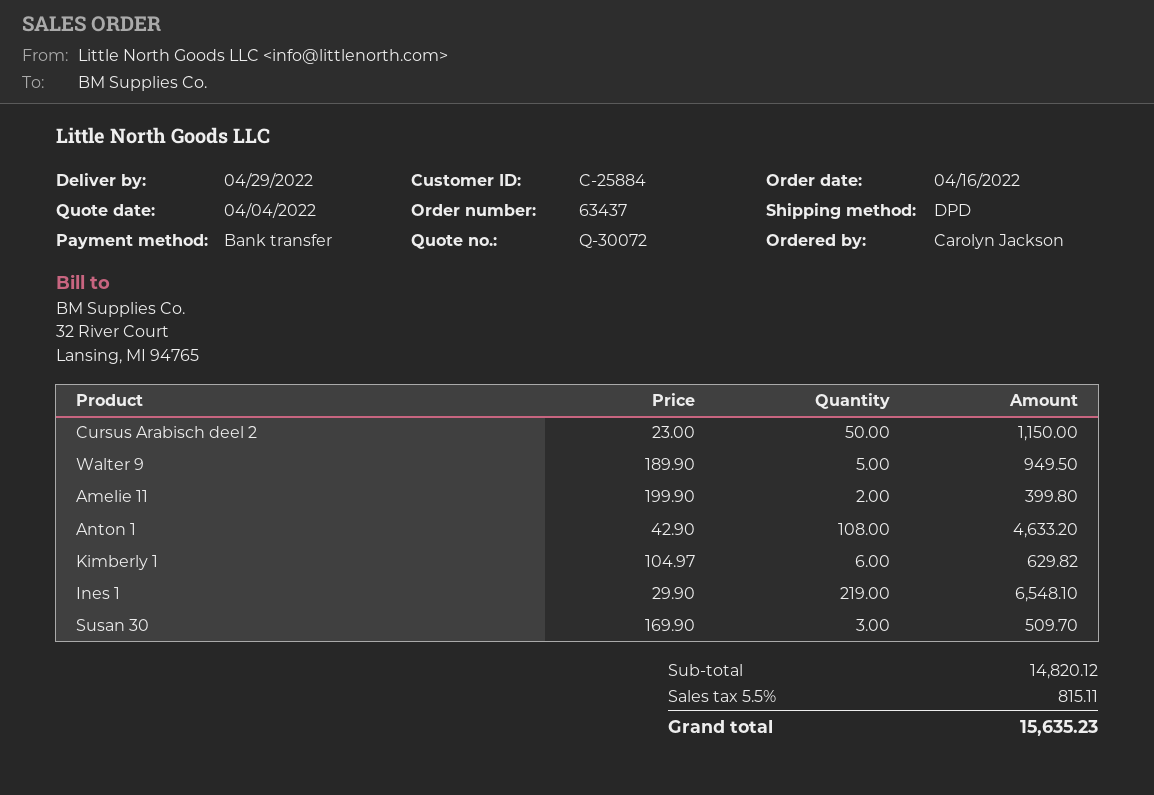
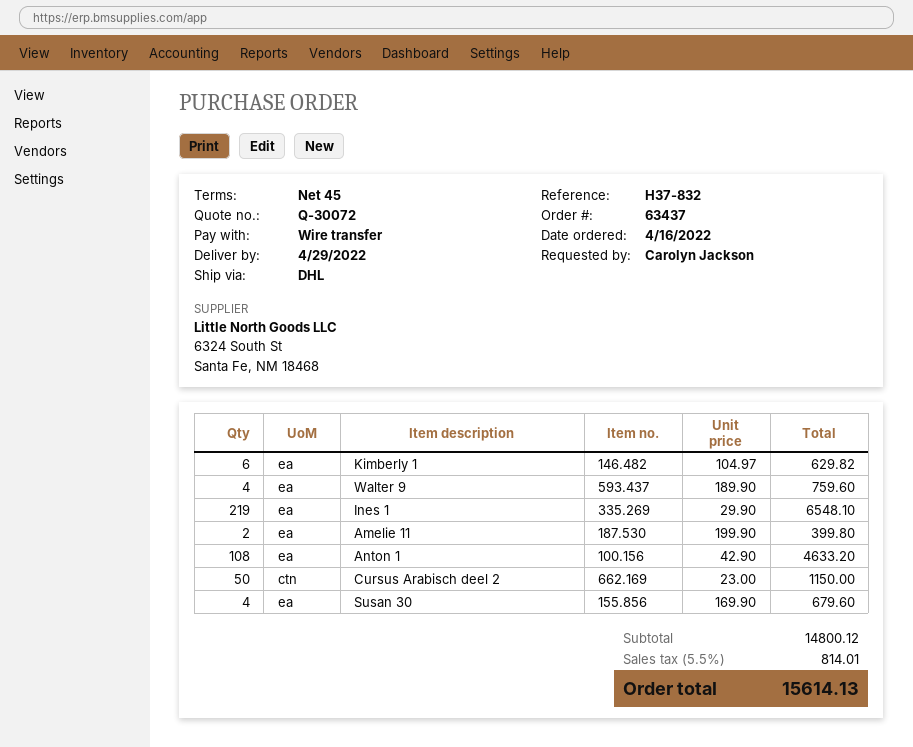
shipping method: DPD -> DHL
Walter 9: 5 x 189.90 = 949.50 -> 4 x 189.90 = 759.60
Susan 30: 3 x 169.90 = 509.70 -> 4 x 169.90 = 679.60
subtotal: 14820.12 -> 14800.12
tax: 5.5% = 815.11 -> 5.5% = 814.01
total: 15635.23 -> 15614.13

